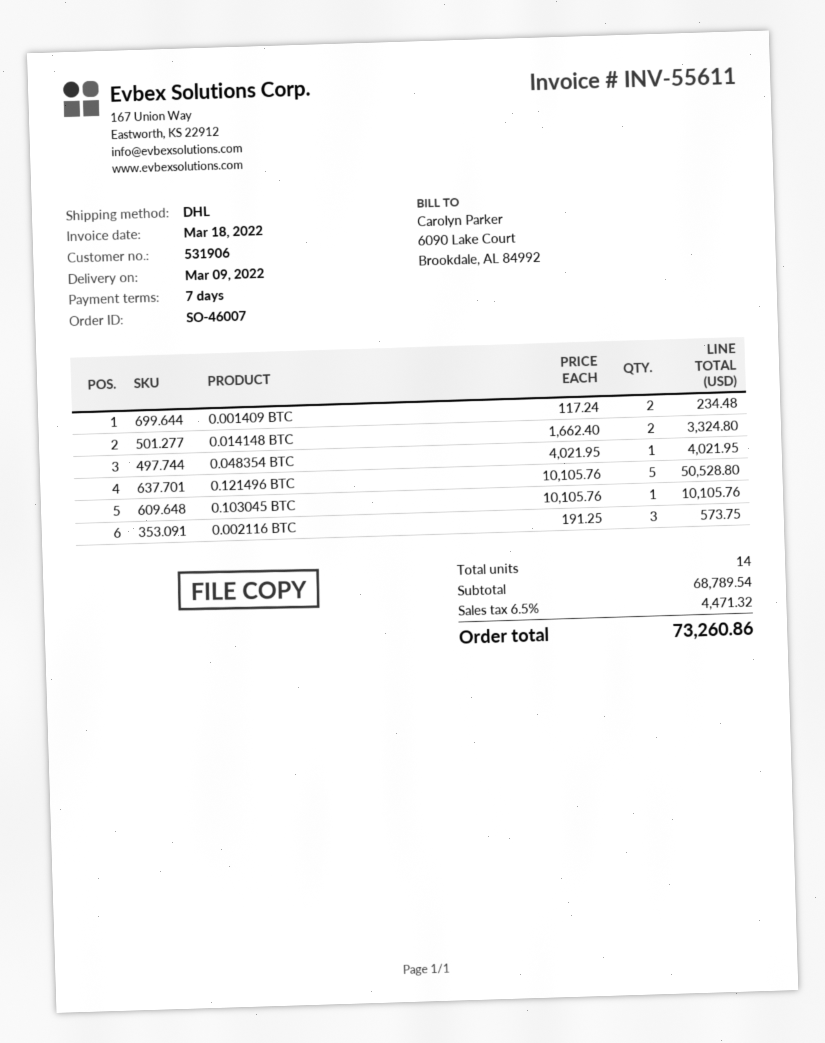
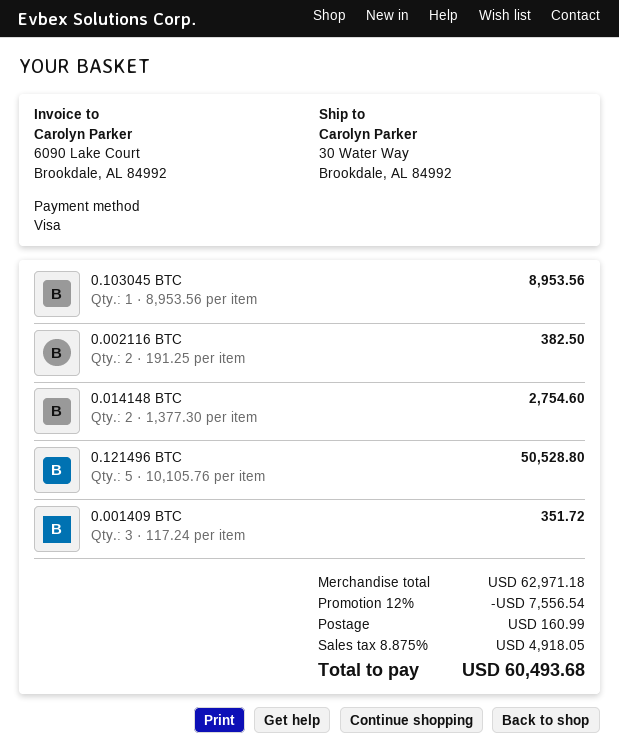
0.001409 BTC: 2 x 117.24 = 234.48 -> 3 x 117.24 = 351.72
0.014148 BTC: 2 x 1662.40 = 3324.80 -> 2 x 1377.30 = 2754.60
0.048354 BTC: 1 x 4021.95 = 4021.95 -> none
0.103045 BTC: 1 x 10105.76 = 10105.76 -> 1 x 8953.56 = 8953.56
0.002116 BTC: 3 x 191.25 = 573.75 -> 2 x 191.25 = 382.50
subtotal: 68789.54 -> 62971.18
discount: none -> 12% = 7556.54
shipping: none -> 160.99
tax: 6.5% = 4471.32 -> 8.875% = 4918.05
total: 73260.86 -> 60493.68

